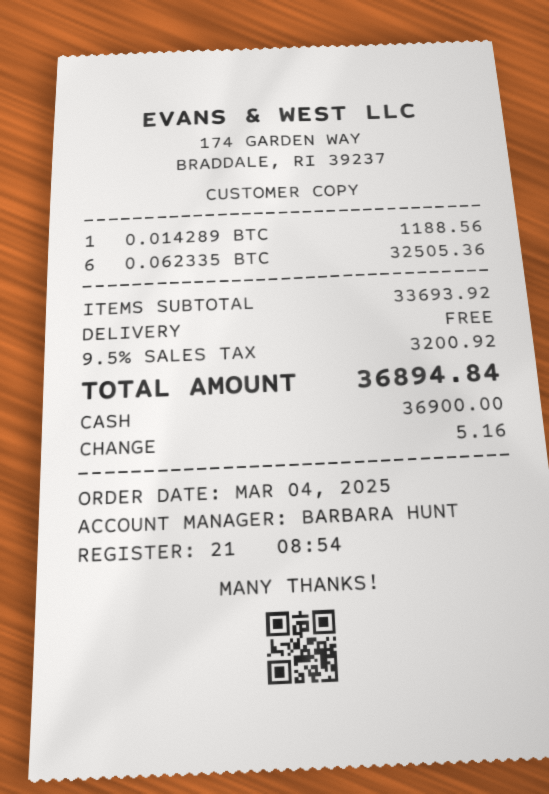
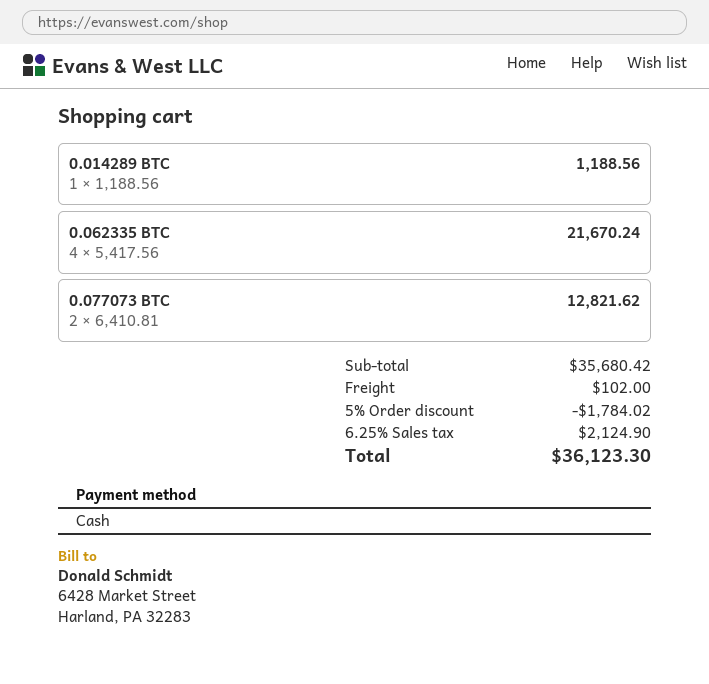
0.062335 BTC: 6 for 32505.36 -> 4 for 21670.24
0.077073 BTC: none -> 2 for 12821.62
subtotal: 33693.92 -> 35680.42
discount: none -> 5% = 1784.02
shipping: 0.00 -> 102.00
tax: 9.5% = 3200.92 -> 6.25% = 2124.90
total: 36894.84 -> 36123.30

